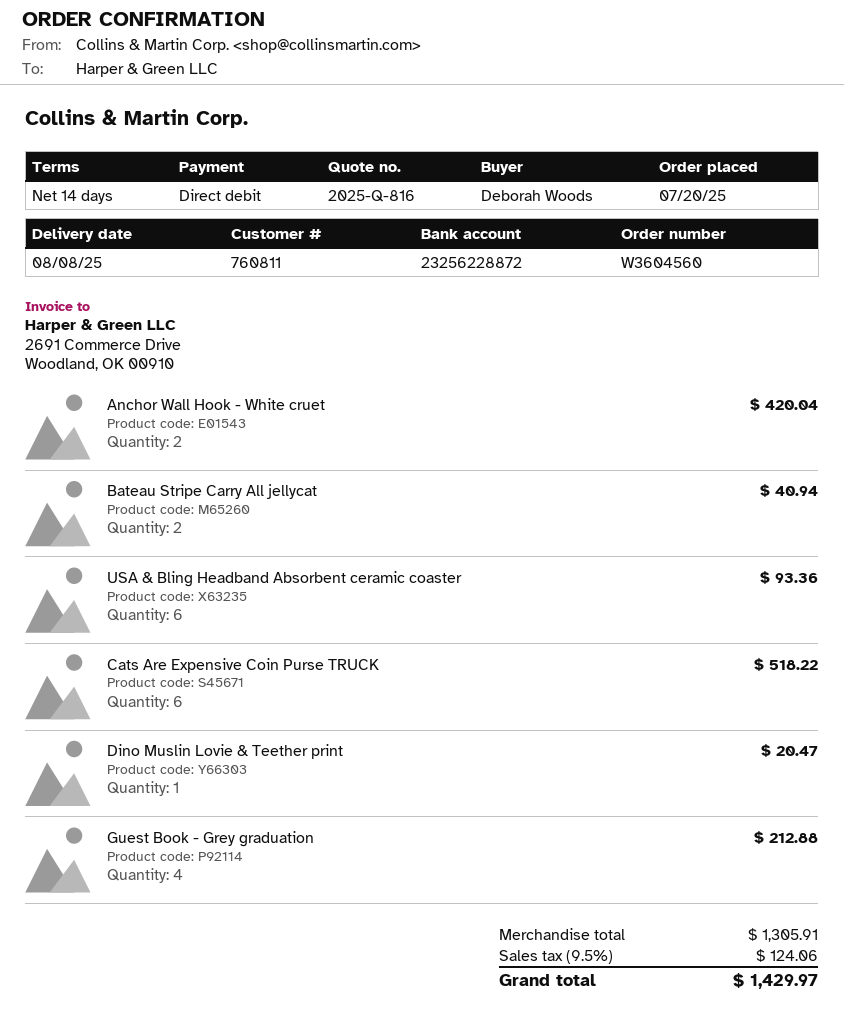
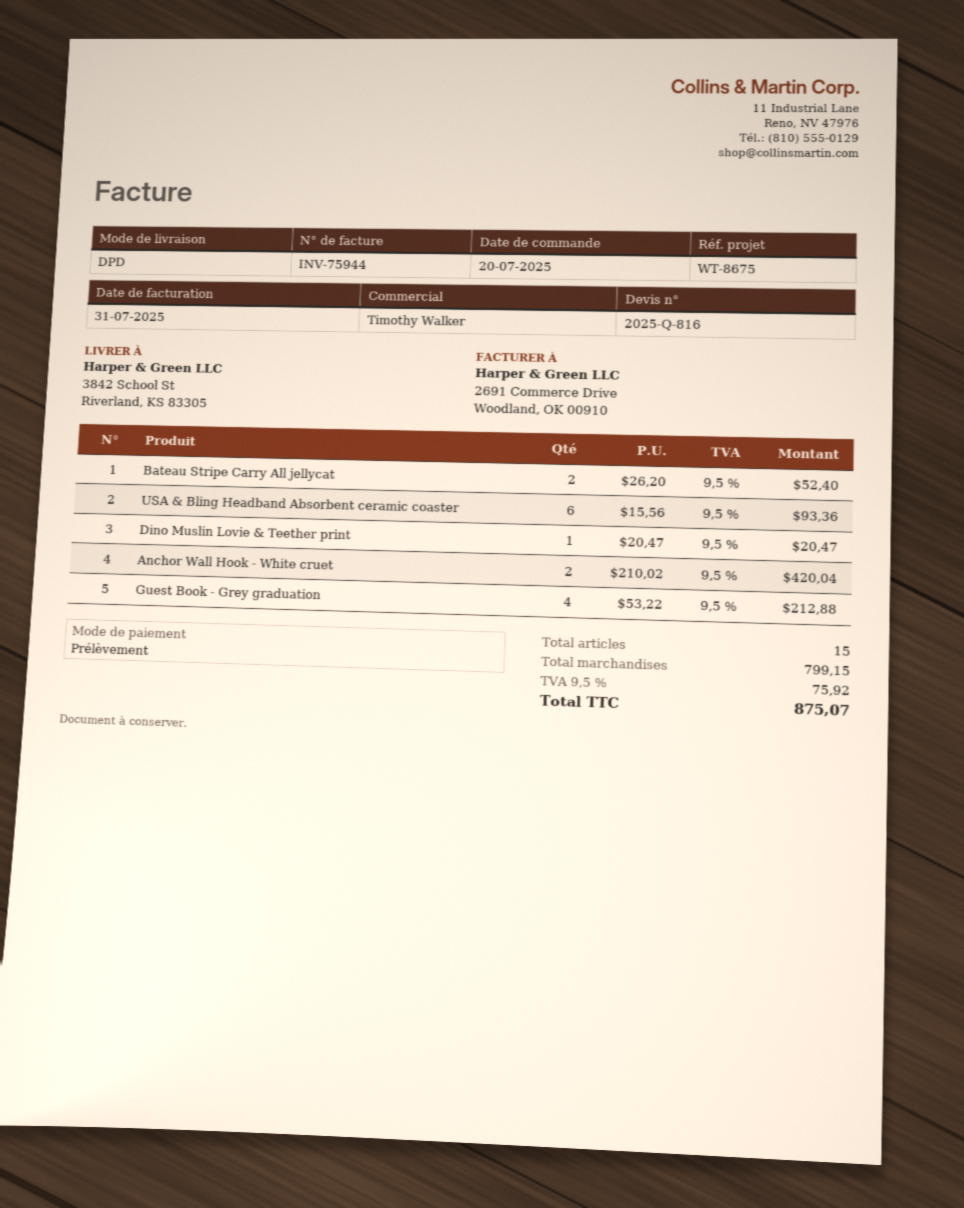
Bateau Stripe Carry All jellycat: 2 for 40.94 -> 2 for 52.40
Cats Are Expensive Coin Purse TRUCK: 6 for 518.22 -> none
subtotal: 1305.91 -> 799.15
tax: 9.5% = 124.06 -> 9.5% = 75.92
total: 1429.97 -> 875.07

